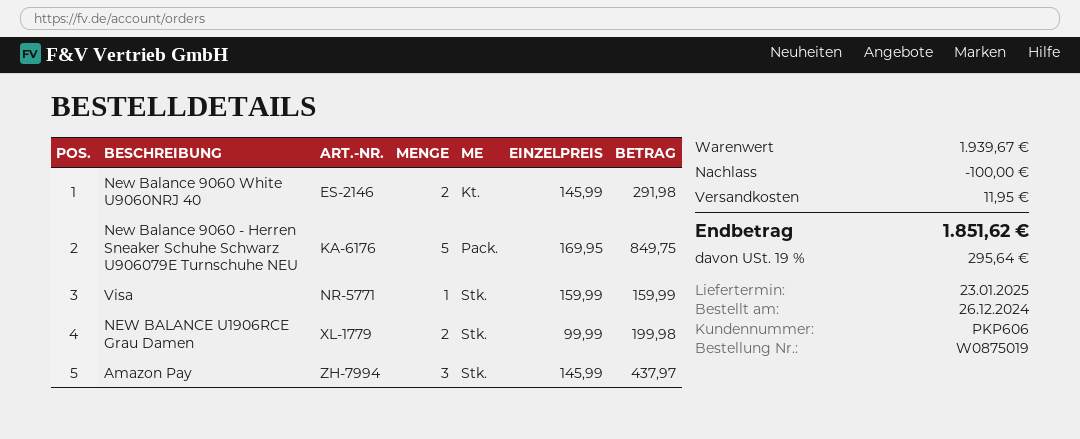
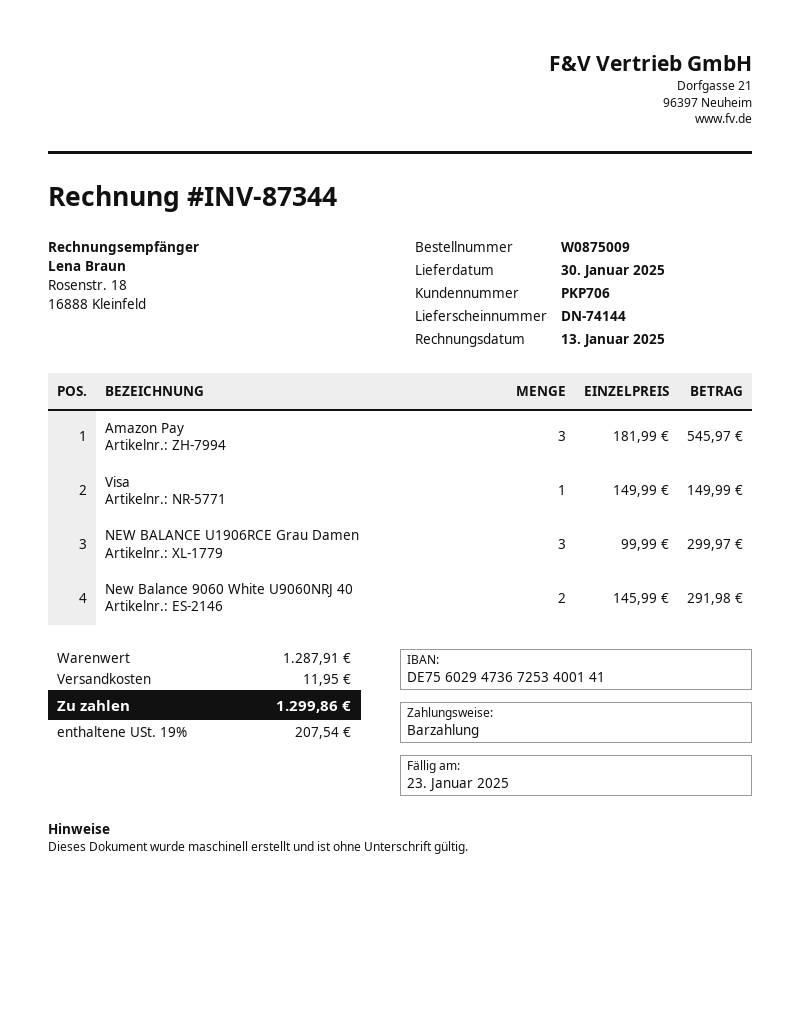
order number: W0875019 -> W0875009
delivery date: 2025-01-23 -> 2025-01-30
customer number: PKP606 -> PKP706
New Balance 9060 - Herren Sneaker Schuhe Schwarz U906079E Turnschuhe NEU: 5 x 169.95 = 849.75 -> none
Visa: 1 x 159.99 = 159.99 -> 1 x 149.99 = 149.99
NEW BALANCE U1906RCE Grau Damen: 2 x 99.99 = 199.98 -> 3 x 99.99 = 299.97
Amazon Pay: 3 x 145.99 = 437.97 -> 3 x 181.99 = 545.97
subtotal: 1939.67 -> 1287.91
discount: 100.00 -> none
tax: 19% = 295.64 -> 19% = 207.54
total: 1851.62 -> 1299.86

